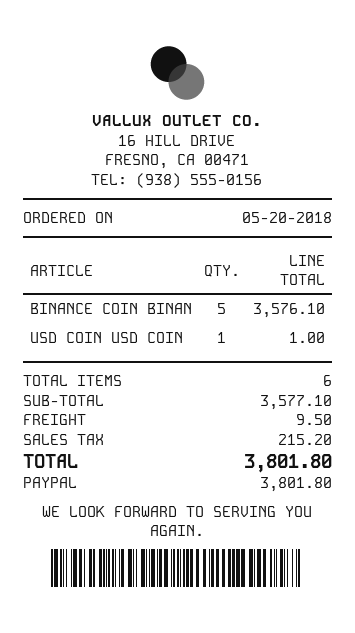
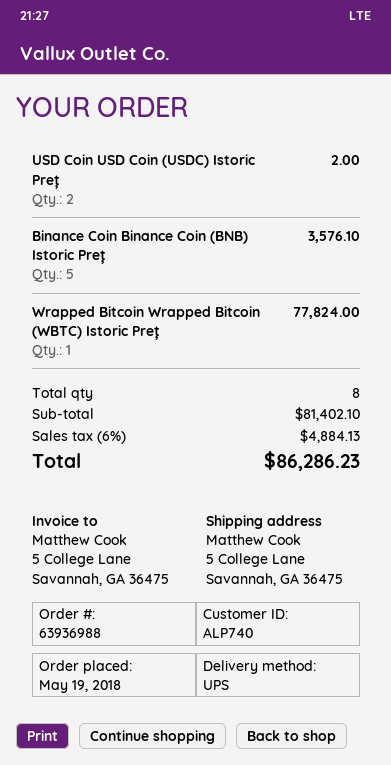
order date: 2018-05-20 -> 2018-05-19
USD COIN USD COIN: 1 for 1.00 -> 2 for 2.00
Wrapped Bitcoin Wrapped Bitcoin (WBTC) Istoric Preț: none -> 1 for 77824.00
total quantity: 6 -> 8
subtotal: 3577.10 -> 81402.10
shipping: 9.50 -> none
tax: 215.20 -> 4884.13
total: 3801.80 -> 86286.23

